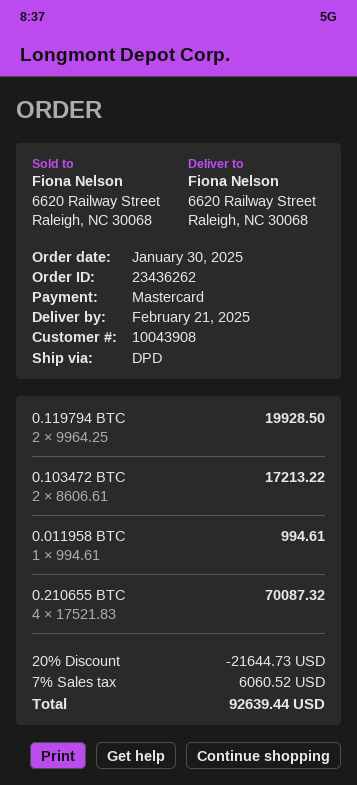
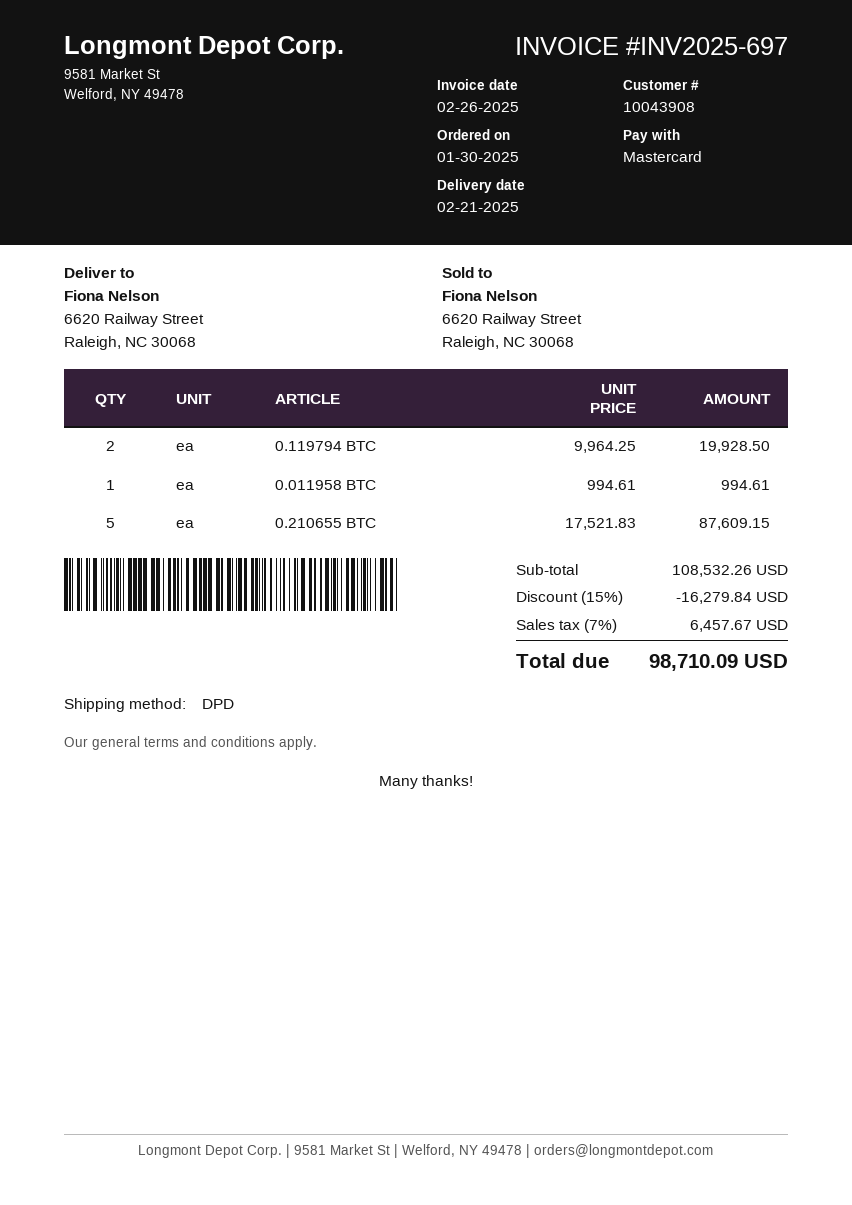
0.103472 BTC: 2 x 8606.61 = 17213.22 -> none
0.210655 BTC: 4 x 17521.83 = 70087.32 -> 5 x 17521.83 = 87609.15
discount: 20% = 21644.73 -> 15% = 16279.84
tax: 7% = 6060.52 -> 7% = 6457.67
total: 92639.44 -> 98710.09

